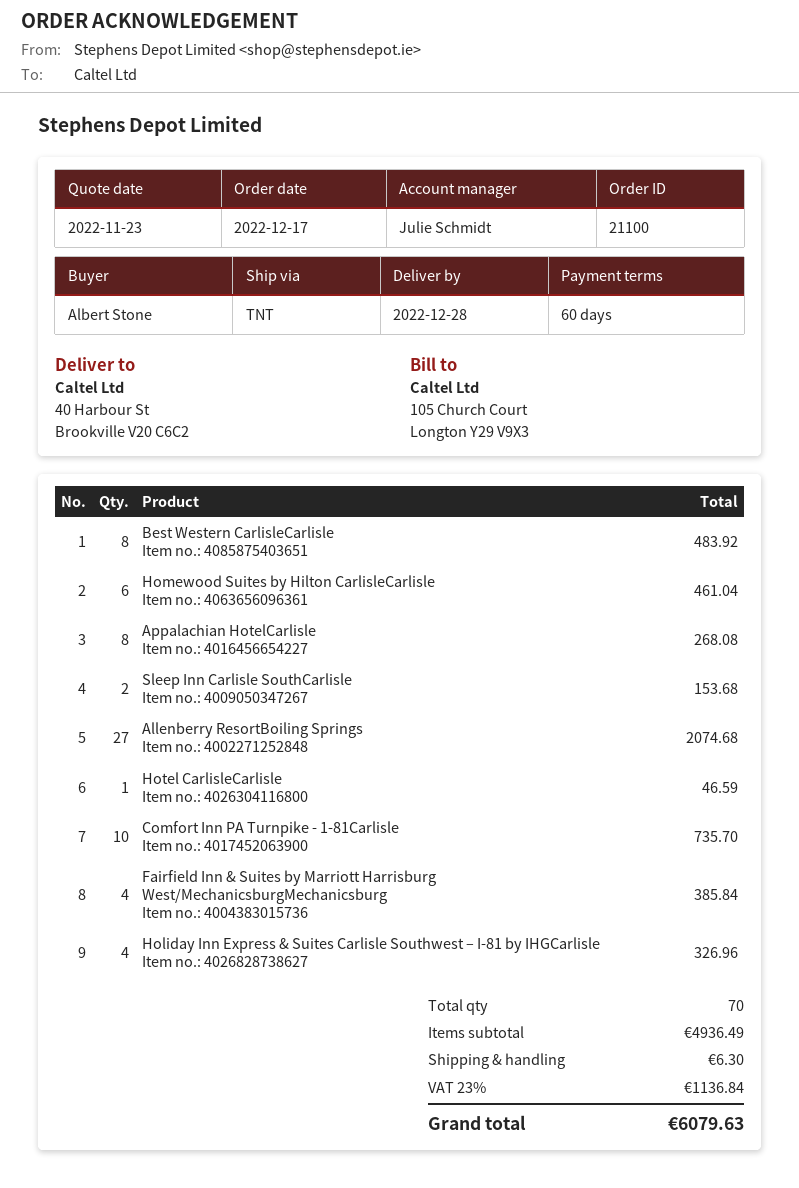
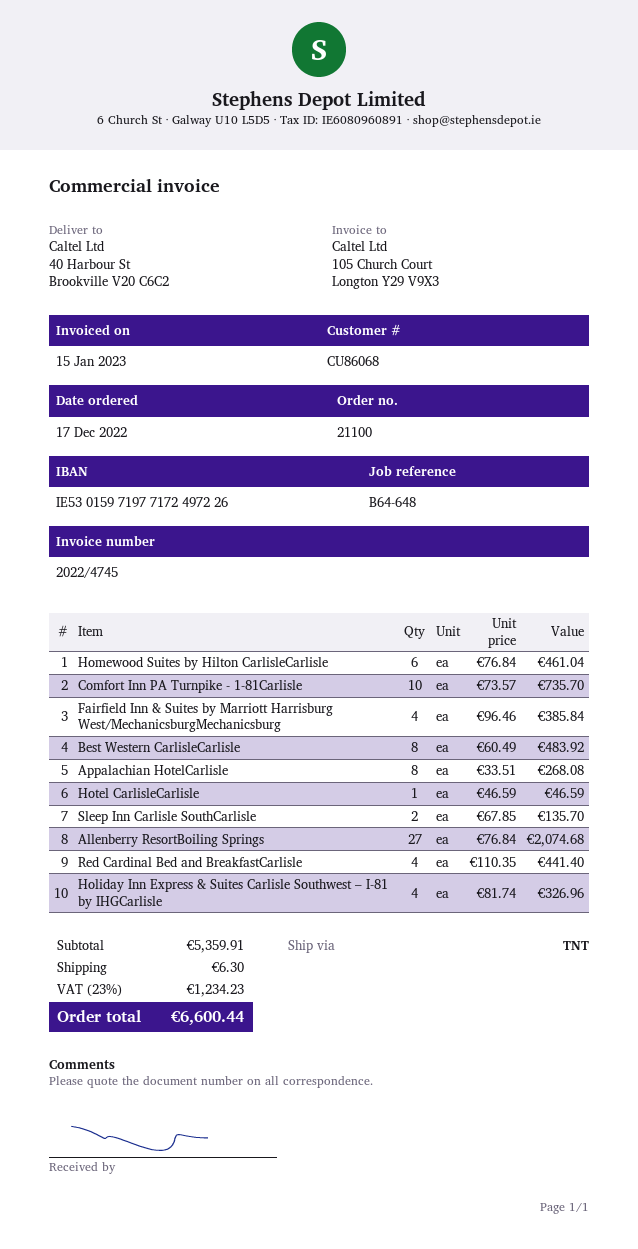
Sleep Inn Carlisle SouthCarlisle: 2 for 153.68 -> 2 for 135.70
Red Cardinal Bed and BreakfastCarlisle: none -> 4 for 441.40
subtotal: 4936.49 -> 5359.91
tax: 23% = 1136.84 -> 23% = 1234.23
total: 6079.63 -> 6600.44

